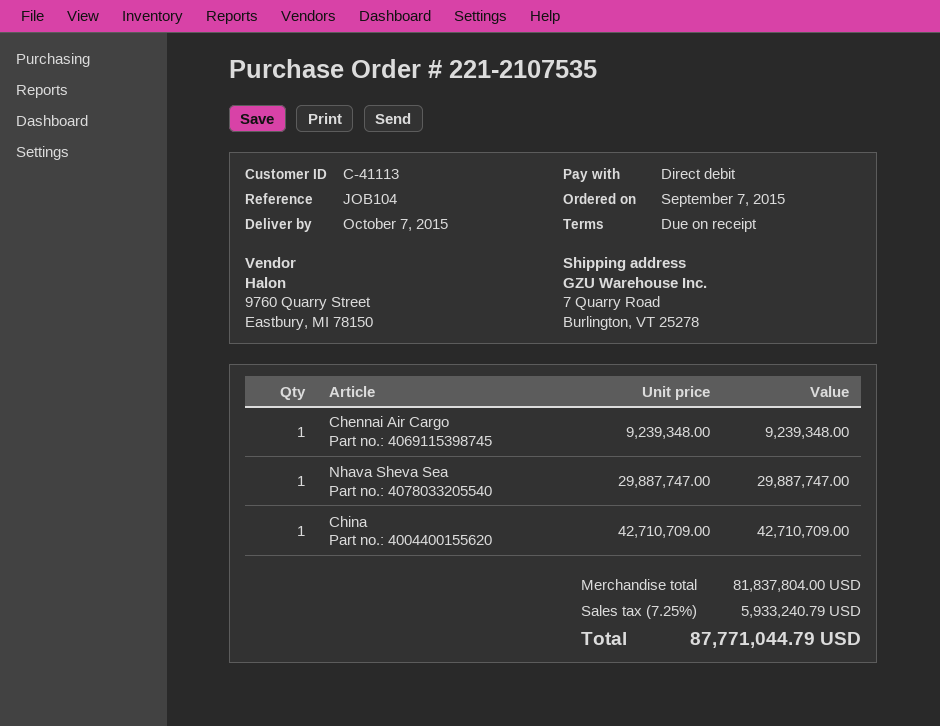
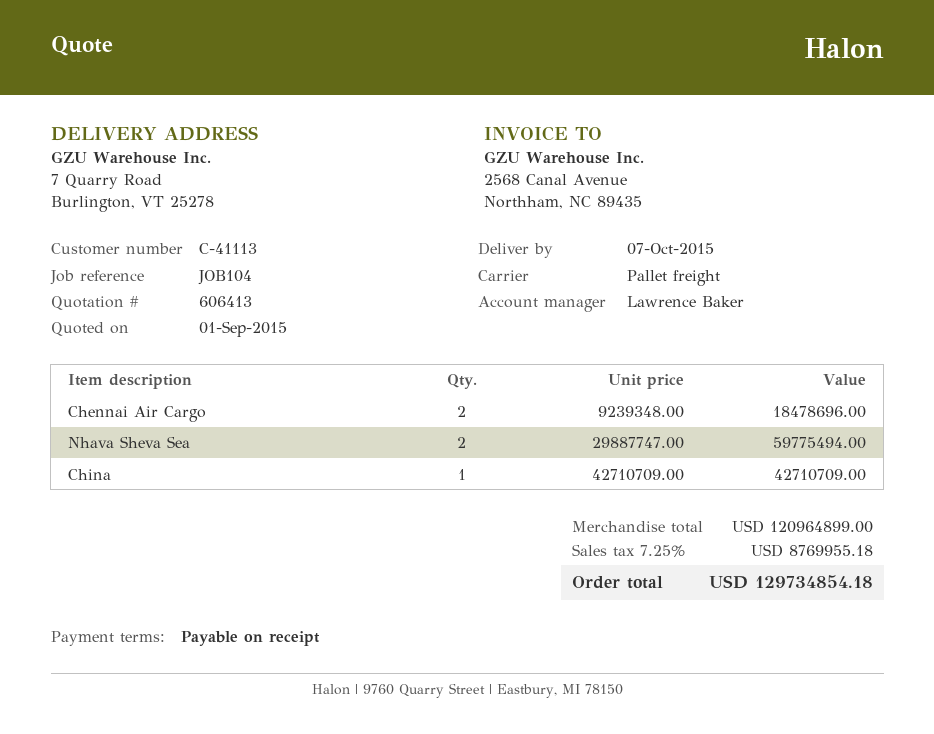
Chennai Air Cargo: 1 x 9239348.00 = 9239348.00 -> 2 x 9239348.00 = 18478696.00
Nhava Sheva Sea: 1 x 29887747.00 = 29887747.00 -> 2 x 29887747.00 = 59775494.00
subtotal: 81837804.00 -> 120964899.00
tax: 7.25% = 5933240.79 -> 7.25% = 8769955.18
total: 87771044.79 -> 129734854.18

